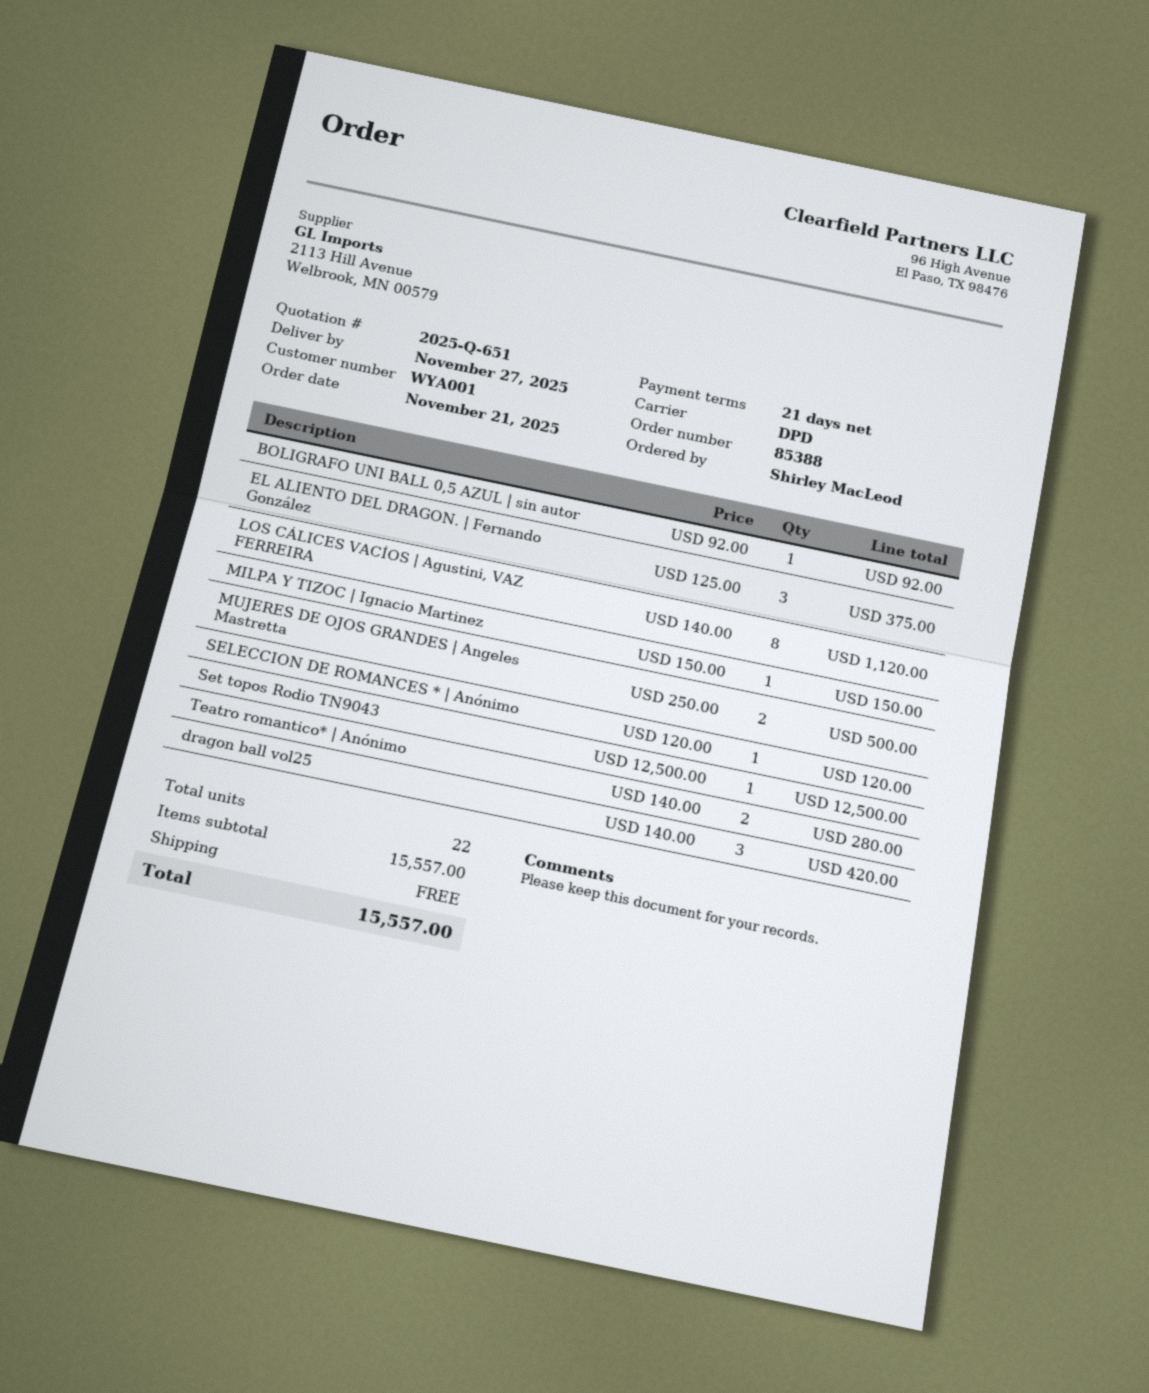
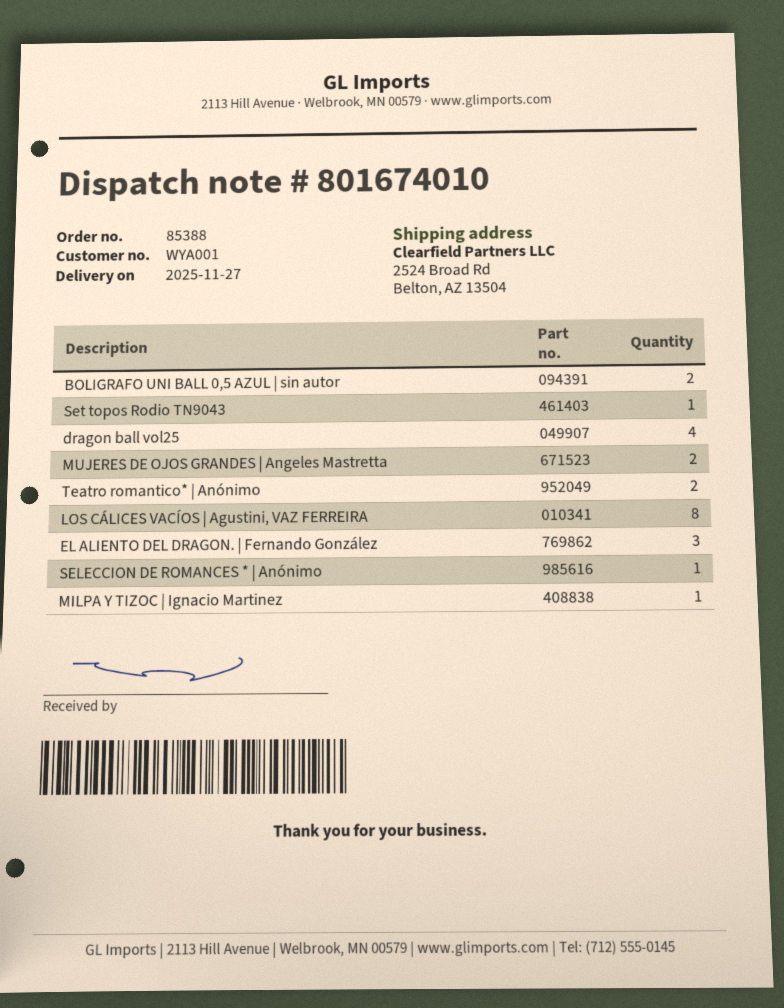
BOLIGRAFO UNI BALL 0,5 AZUL | sin autor: 1 -> 2
dragon ball vol25: 3 -> 4

